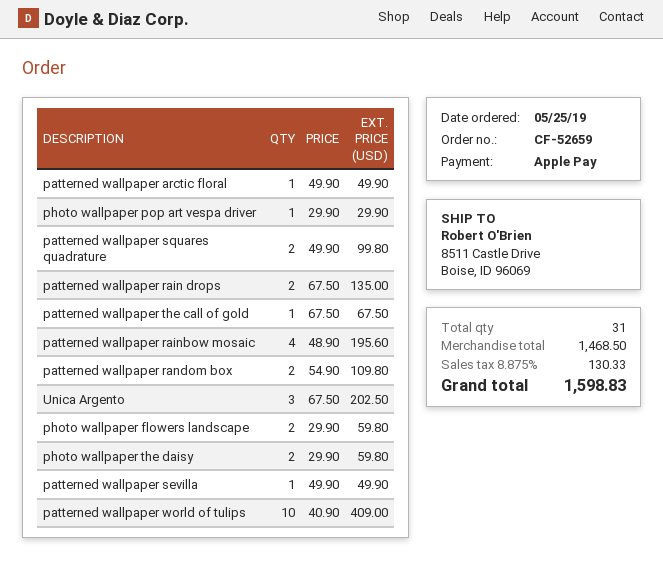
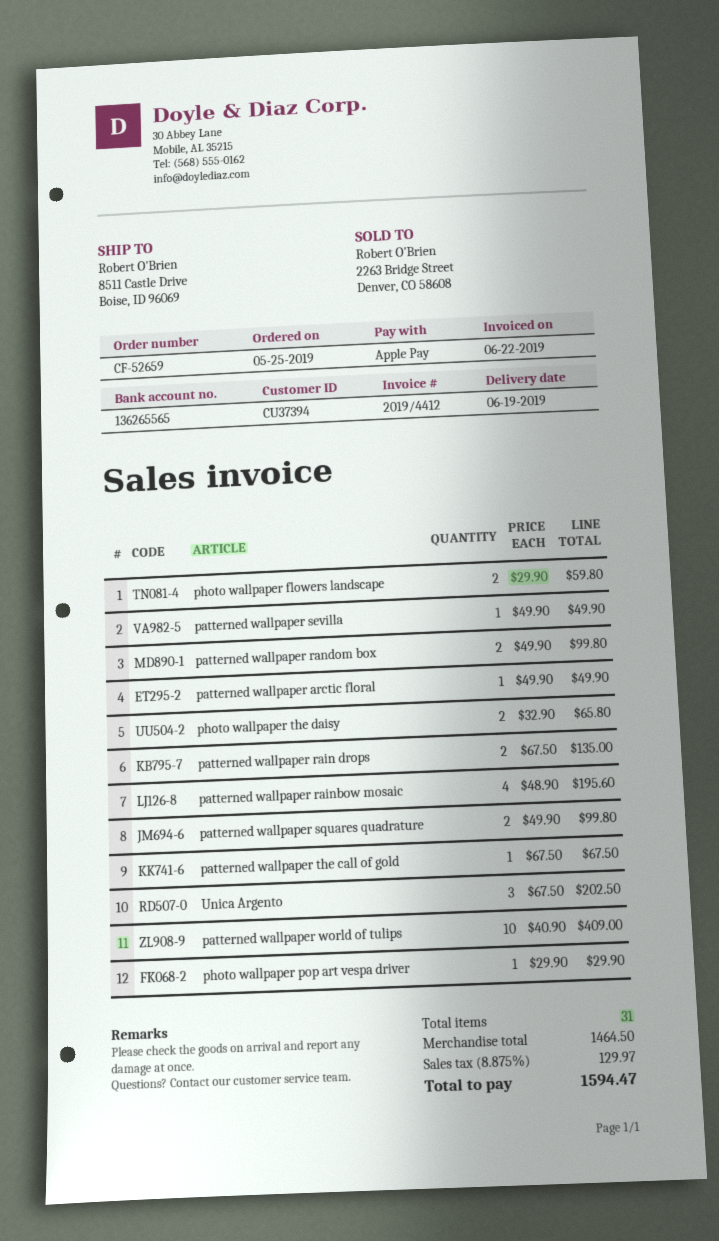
patterned wallpaper random box: 2 x 54.90 = 109.80 -> 2 x 49.90 = 99.80
photo wallpaper the daisy: 2 x 29.90 = 59.80 -> 2 x 32.90 = 65.80
subtotal: 1468.50 -> 1464.50
tax: 8.875% = 130.33 -> 8.875% = 129.97
total: 1598.83 -> 1594.47

